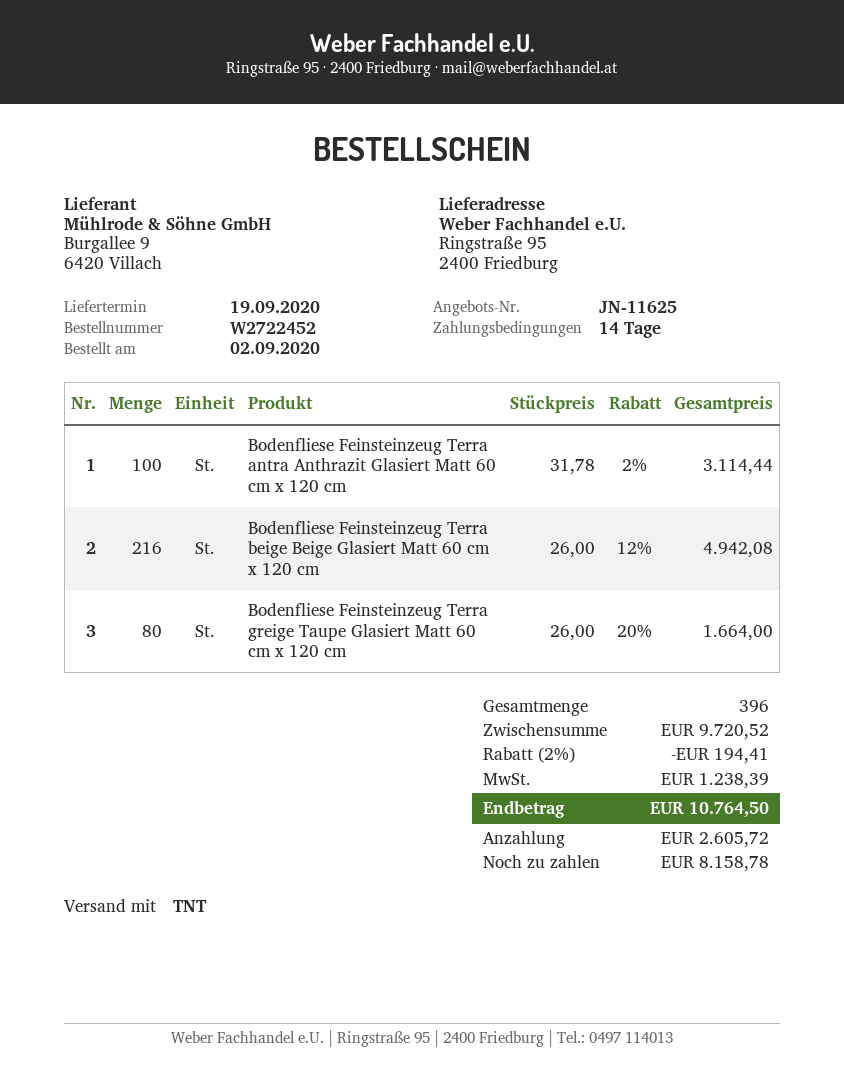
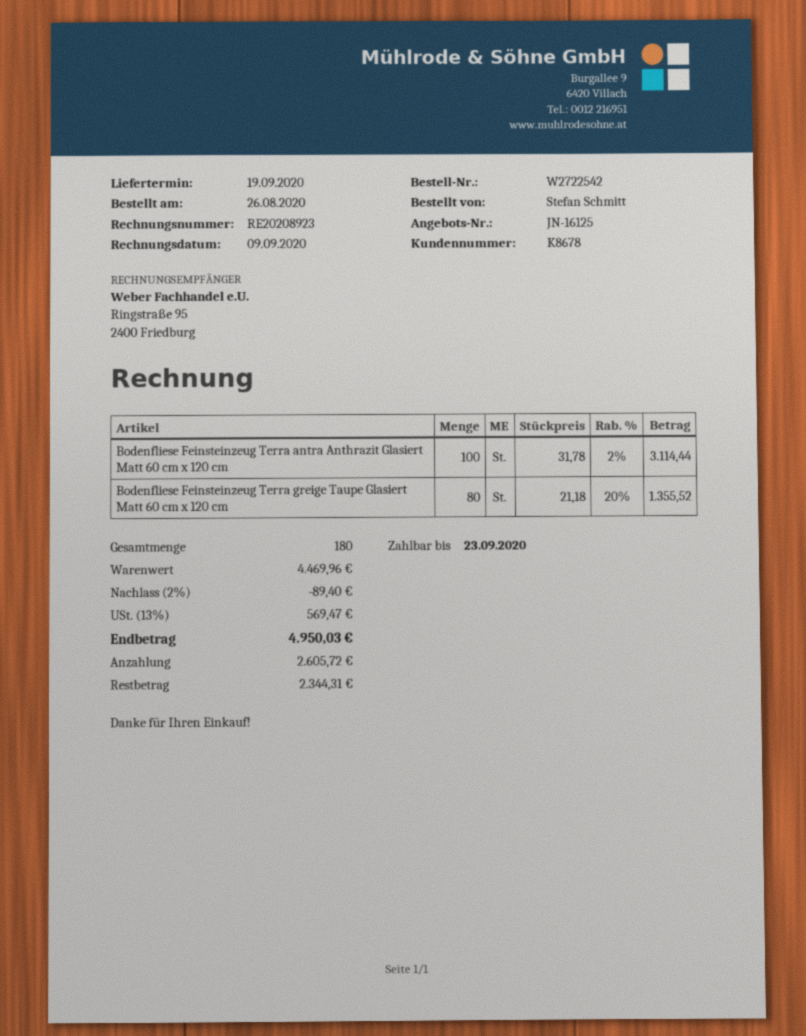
quote number: JN-11625 -> JN-16125
order number: W2722452 -> W2722542
order date: 2020-09-02 -> 2020-08-26
Bodenfliese Feinsteinzeug Terra beige Beige Glasiert Matt 60 cm x 120 cm: 216 x 26.00 - 12% = 4942.08 -> none
Bodenfliese Feinsteinzeug Terra greige Taupe Glasiert Matt 60 cm x 120 cm: 80 x 26.00 - 20% = 1664.00 -> 80 x 21.18 - 20% = 1355.52
total quantity: 396 -> 180
subtotal: 9720.52 -> 4469.96
discount: 2% = 194.41 -> 2% = 89.40
tax: 1238.39 -> 569.47
total: 10764.50 -> 4950.03
balance: 8158.78 -> 2344.31

